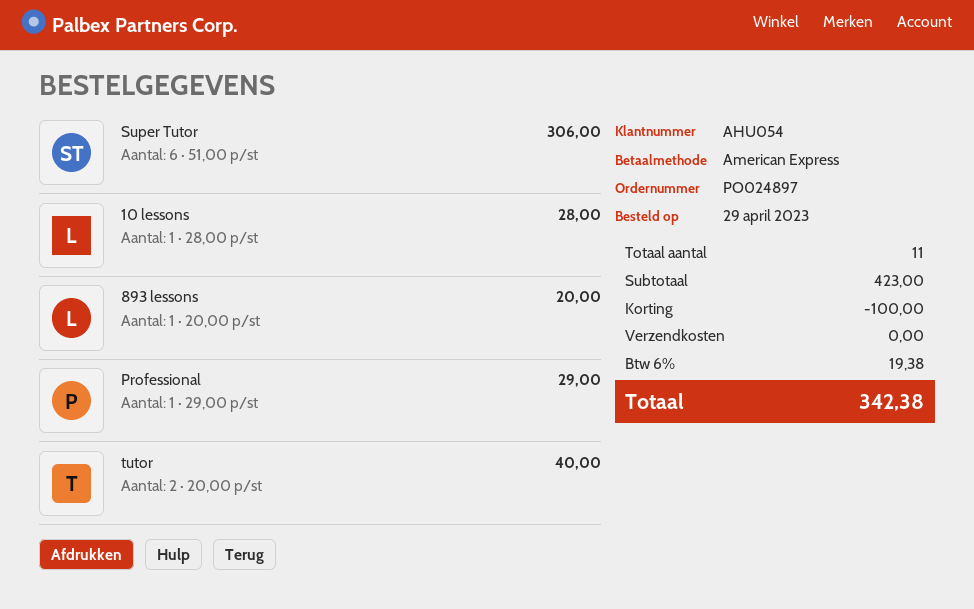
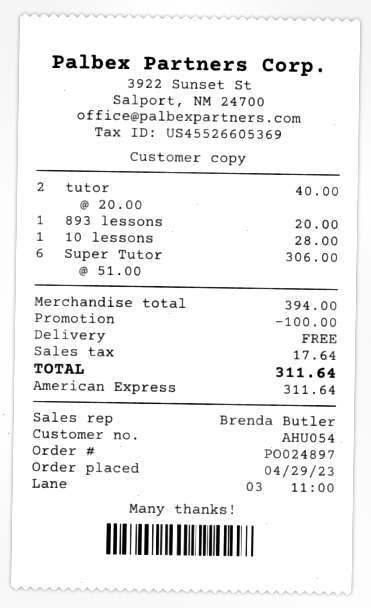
Professional: 1 x 29.00 = 29.00 -> none
subtotal: 423.00 -> 394.00
tax: 19.38 -> 17.64
total: 342.38 -> 311.64

